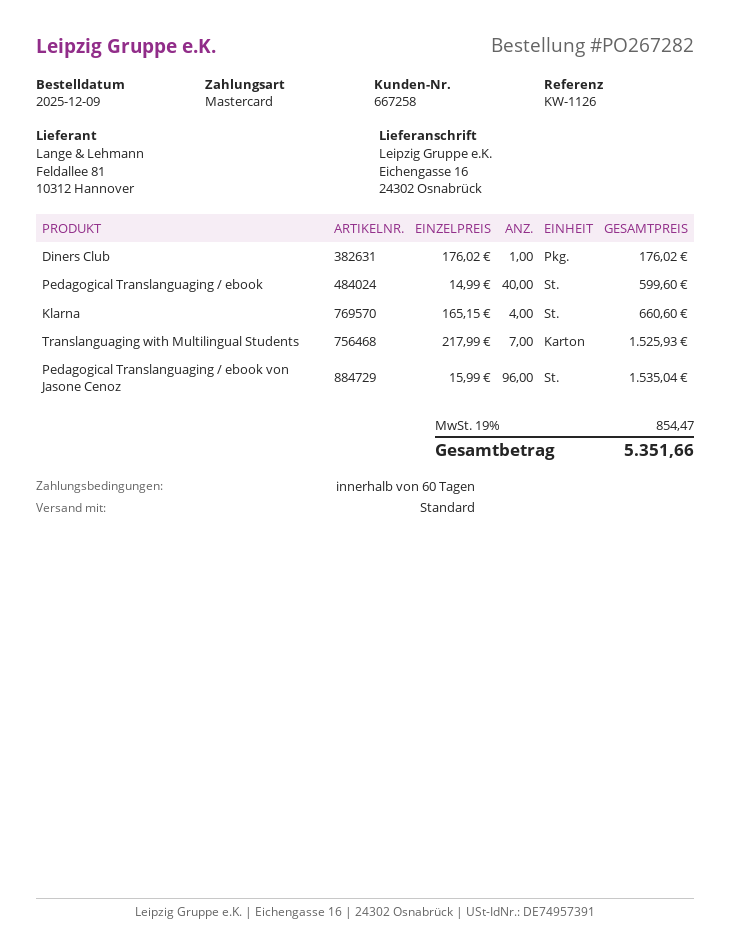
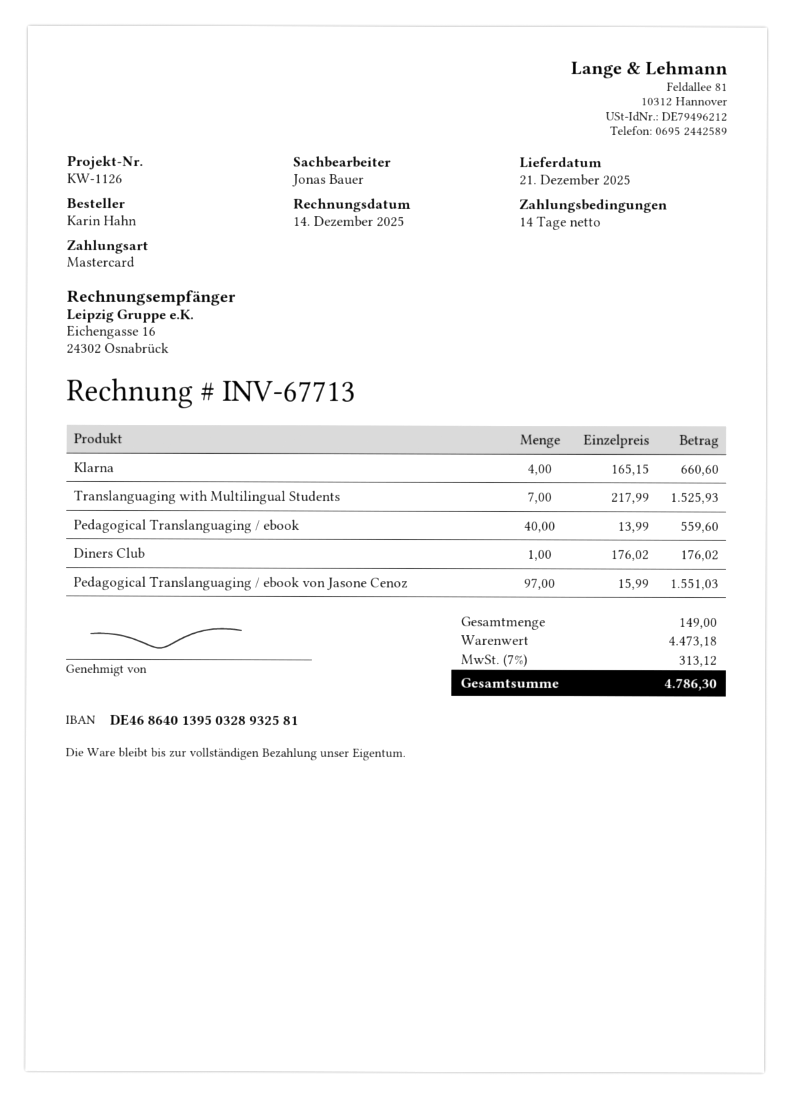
payment terms: 60 days -> 14 days
Pedagogical Translanguaging / ebook: 40 x 14.99 = 599.60 -> 40 x 13.99 = 559.60
Pedagogical Translanguaging / ebook von Jasone Cenoz: 96 x 15.99 = 1535.04 -> 97 x 15.99 = 1551.03
tax: 19% = 854.47 -> 7% = 313.12
total: 5351.66 -> 4786.30

